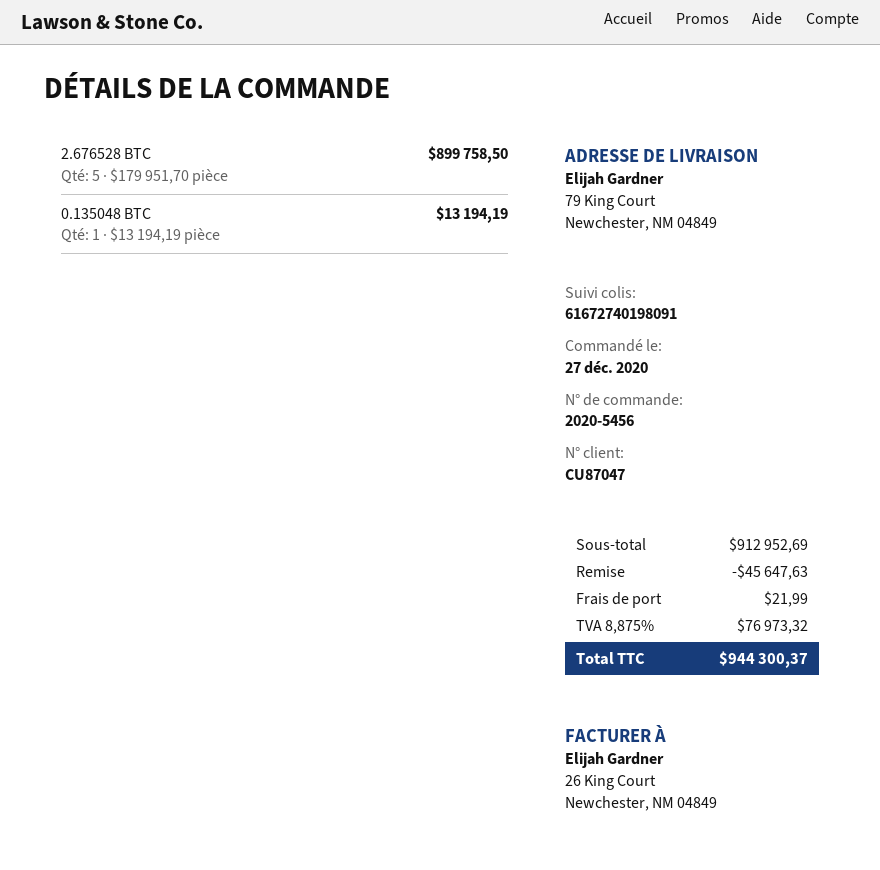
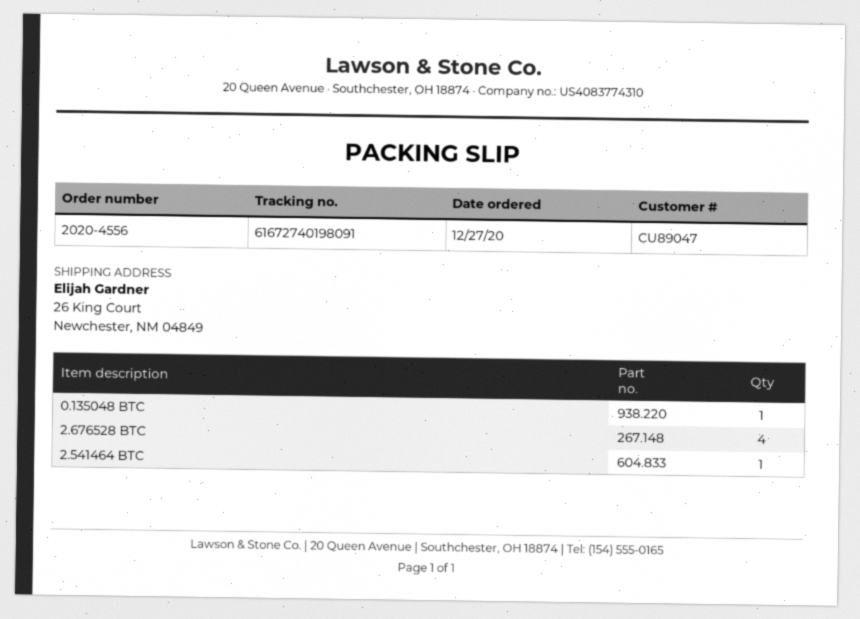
order number: 2020-5456 -> 2020-4556
customer number: CU87047 -> CU89047
ship to: 79 King Court, Newchester, NM 04849 -> 26 King Court, Newchester, NM 04849
2.676528 BTC: 5 -> 4
2.541464 BTC: none -> 1

